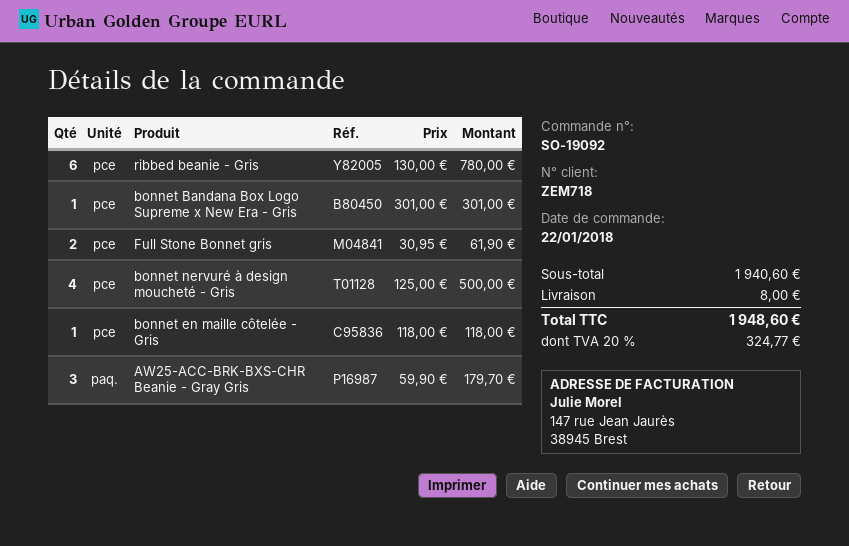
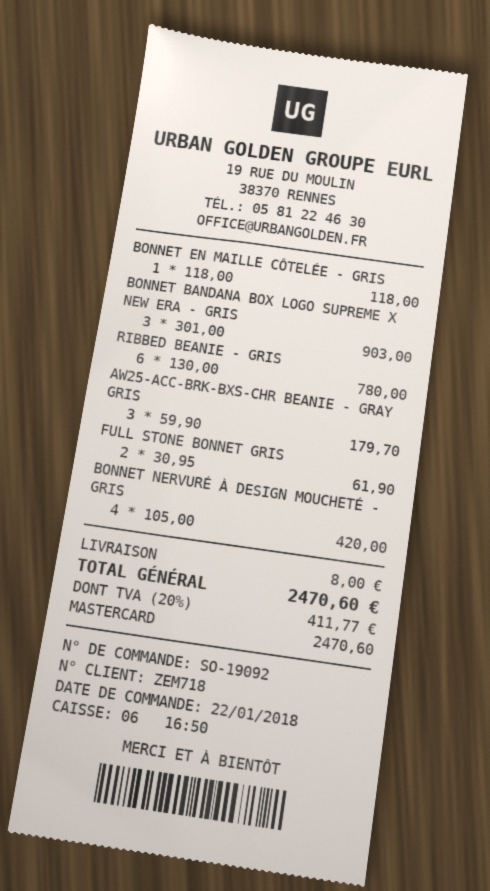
bonnet Bandana Box Logo Supreme x New Era - Gris: 1 x 301.00 = 301.00 -> 3 x 301.00 = 903.00
bonnet nervuré à design moucheté - Gris: 4 x 125.00 = 500.00 -> 4 x 105.00 = 420.00
tax: 20% = 324.77 -> 20% = 411.77
total: 1948.60 -> 2470.60

